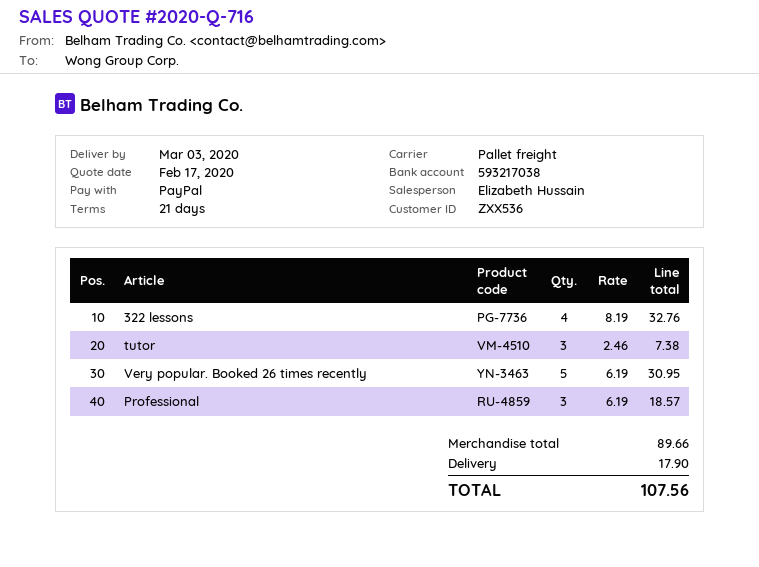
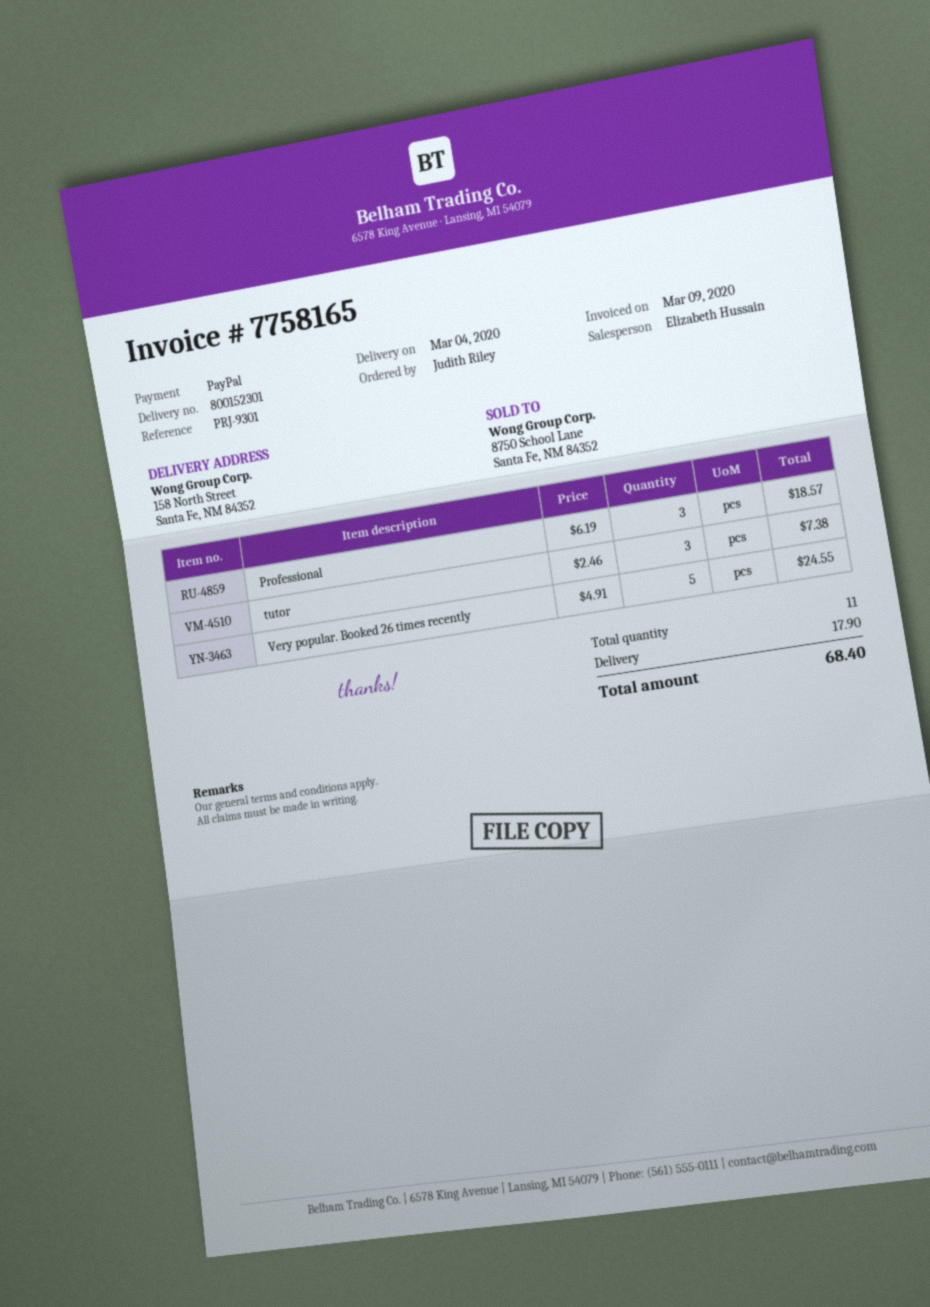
delivery date: 2020-03-03 -> 2020-03-04
322 lessons: 4 x 8.19 = 32.76 -> none
Very popular. Booked 26 times recently: 5 x 6.19 = 30.95 -> 5 x 4.91 = 24.55
total: 107.56 -> 68.40

